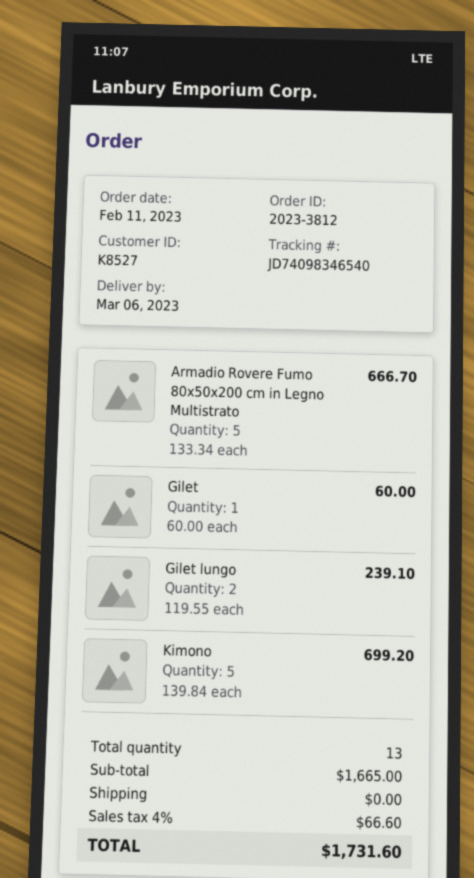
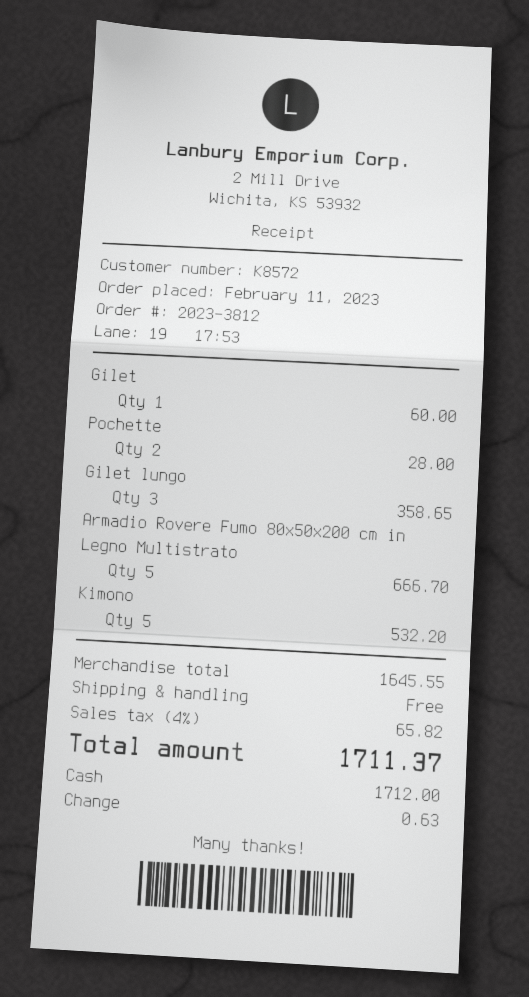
customer number: K8527 -> K8572
Gilet lungo: 2 for 239.10 -> 3 for 358.65
Kimono: 5 for 699.20 -> 5 for 532.20
Pochette: none -> 2 for 28.00
subtotal: 1665.00 -> 1645.55
tax: 4% = 66.60 -> 4% = 65.82
total: 1731.60 -> 1711.37

